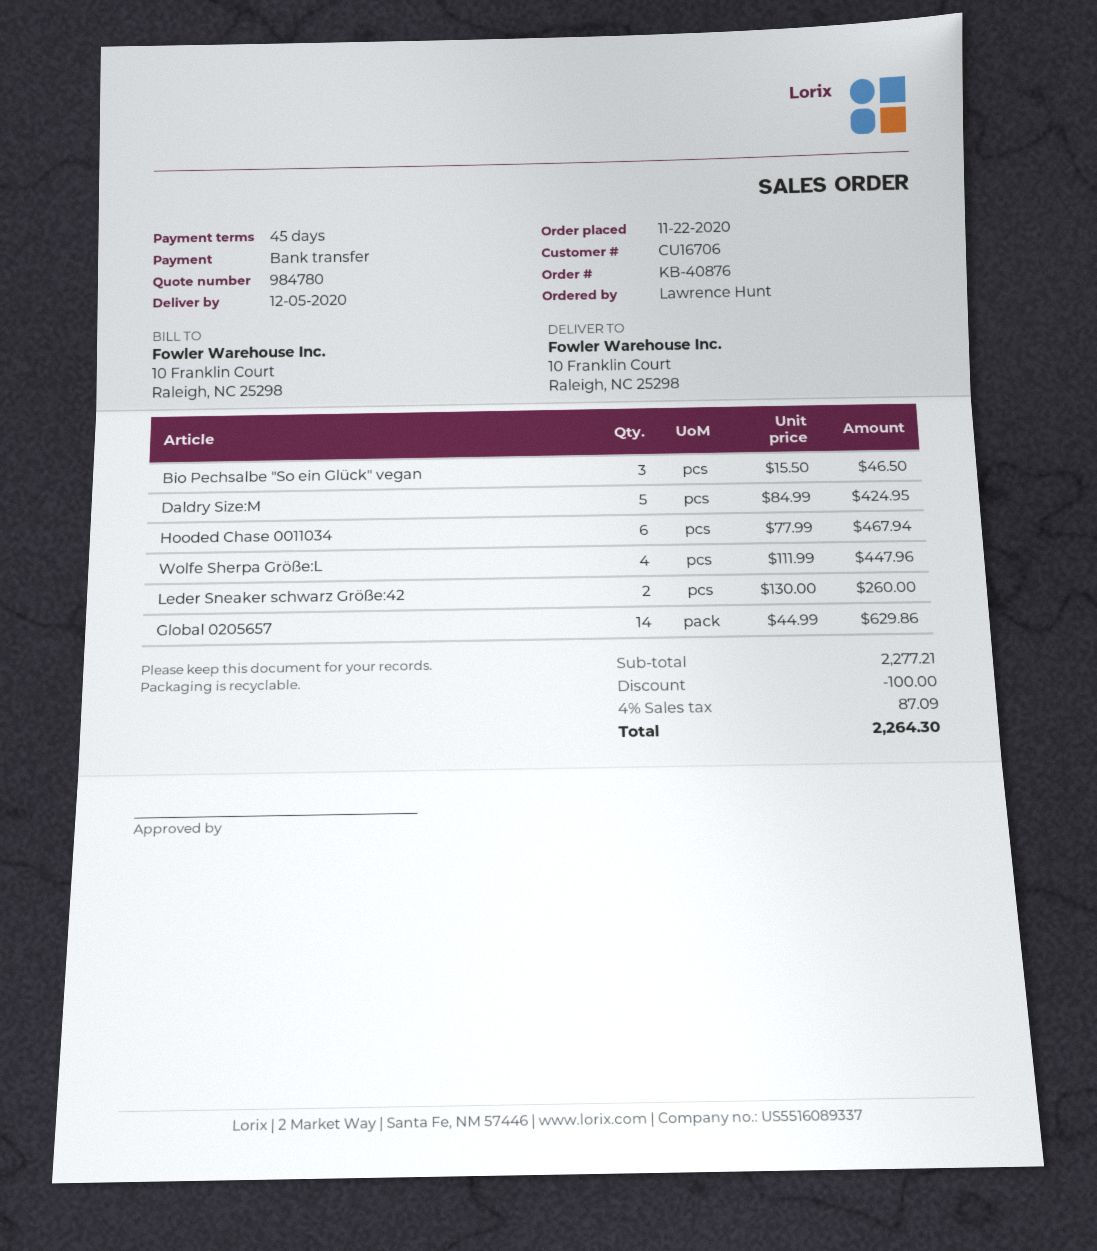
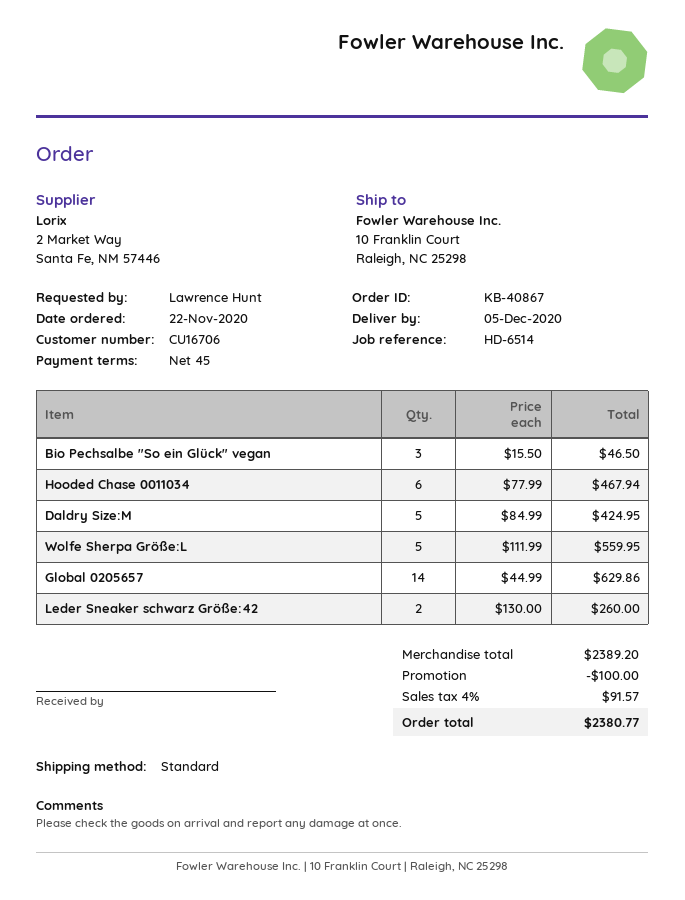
order number: KB-40876 -> KB-40867
Wolfe Sherpa Größe:L: 4 x 111.99 = 447.96 -> 5 x 111.99 = 559.95
subtotal: 2277.21 -> 2389.20
tax: 4% = 87.09 -> 4% = 91.57
total: 2264.30 -> 2380.77

